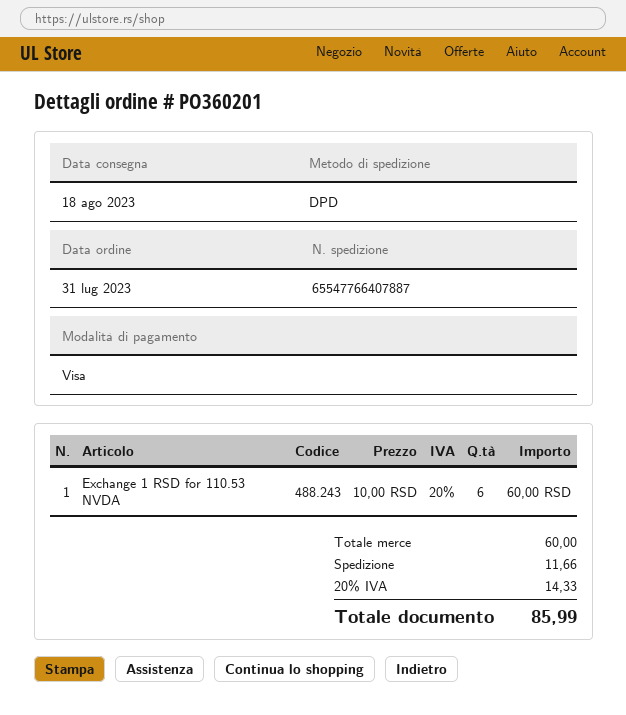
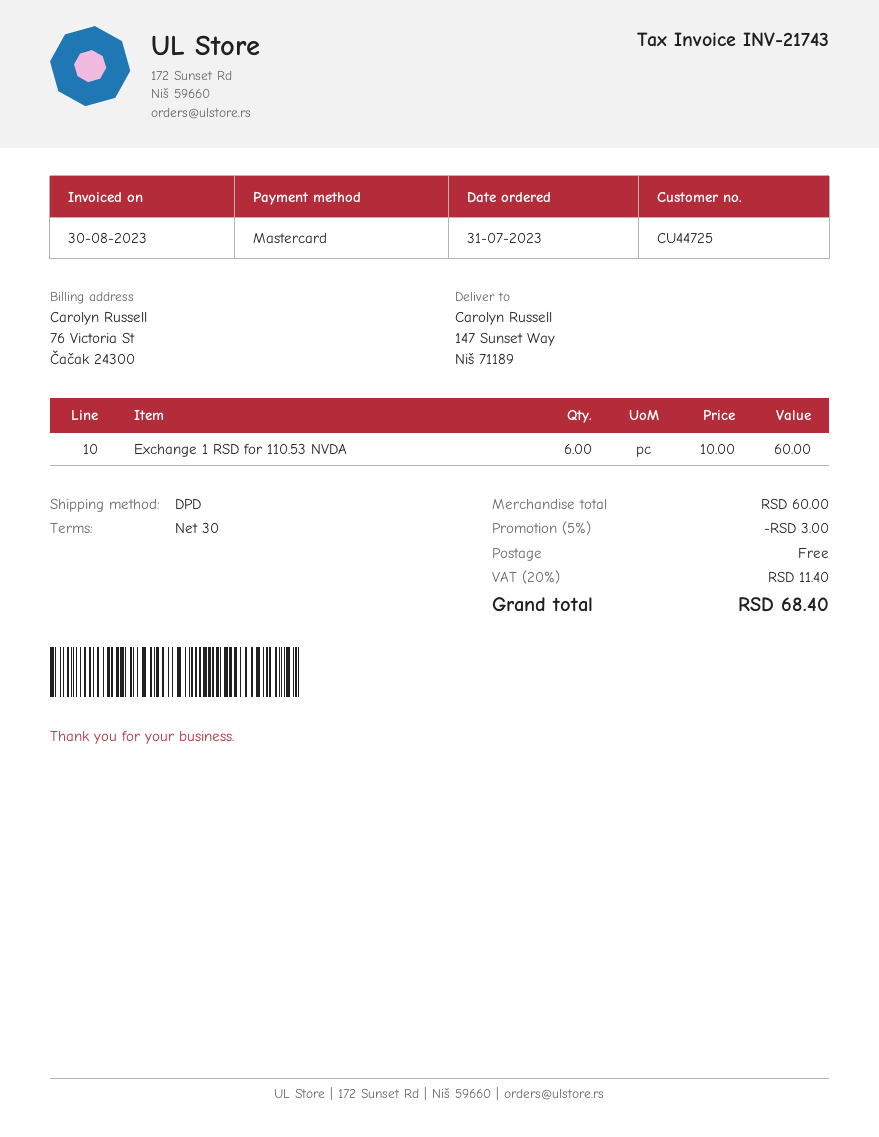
payment method: Visa -> Mastercard
discount: none -> 5% = 3.00
shipping: 11.66 -> 0.00
tax: 20% = 14.33 -> 20% = 11.40
total: 85.99 -> 68.40

